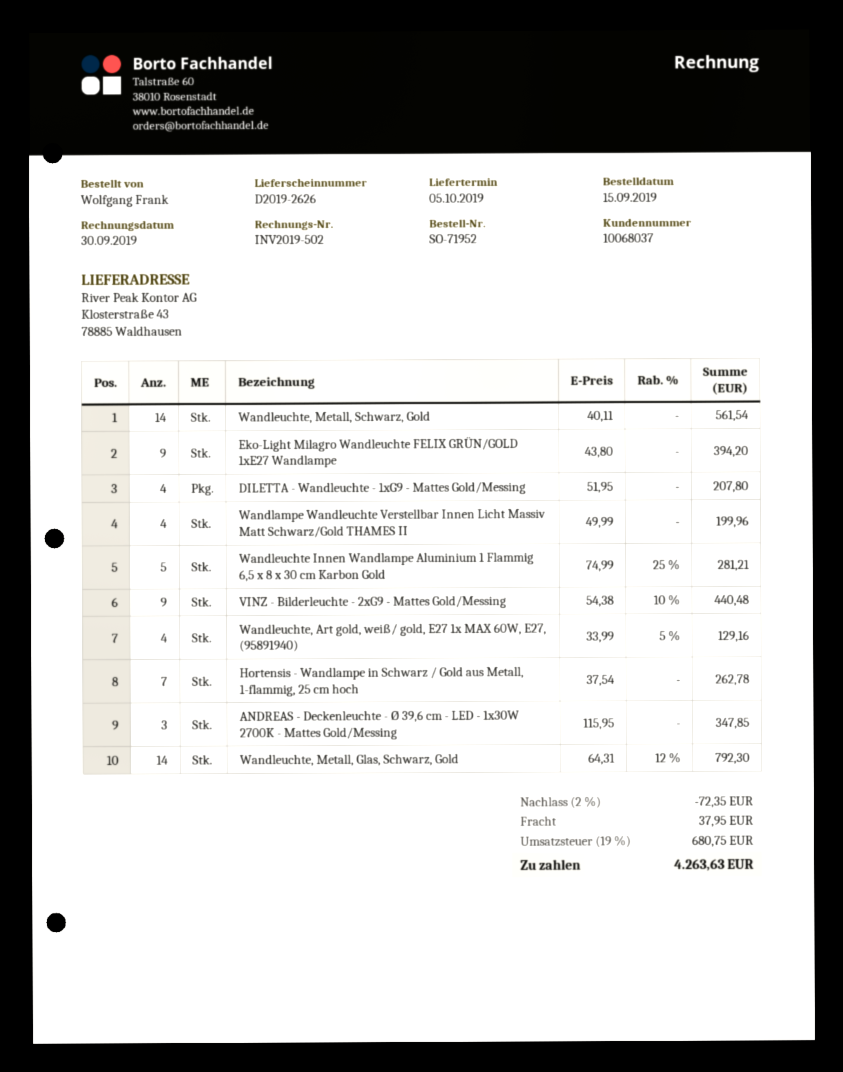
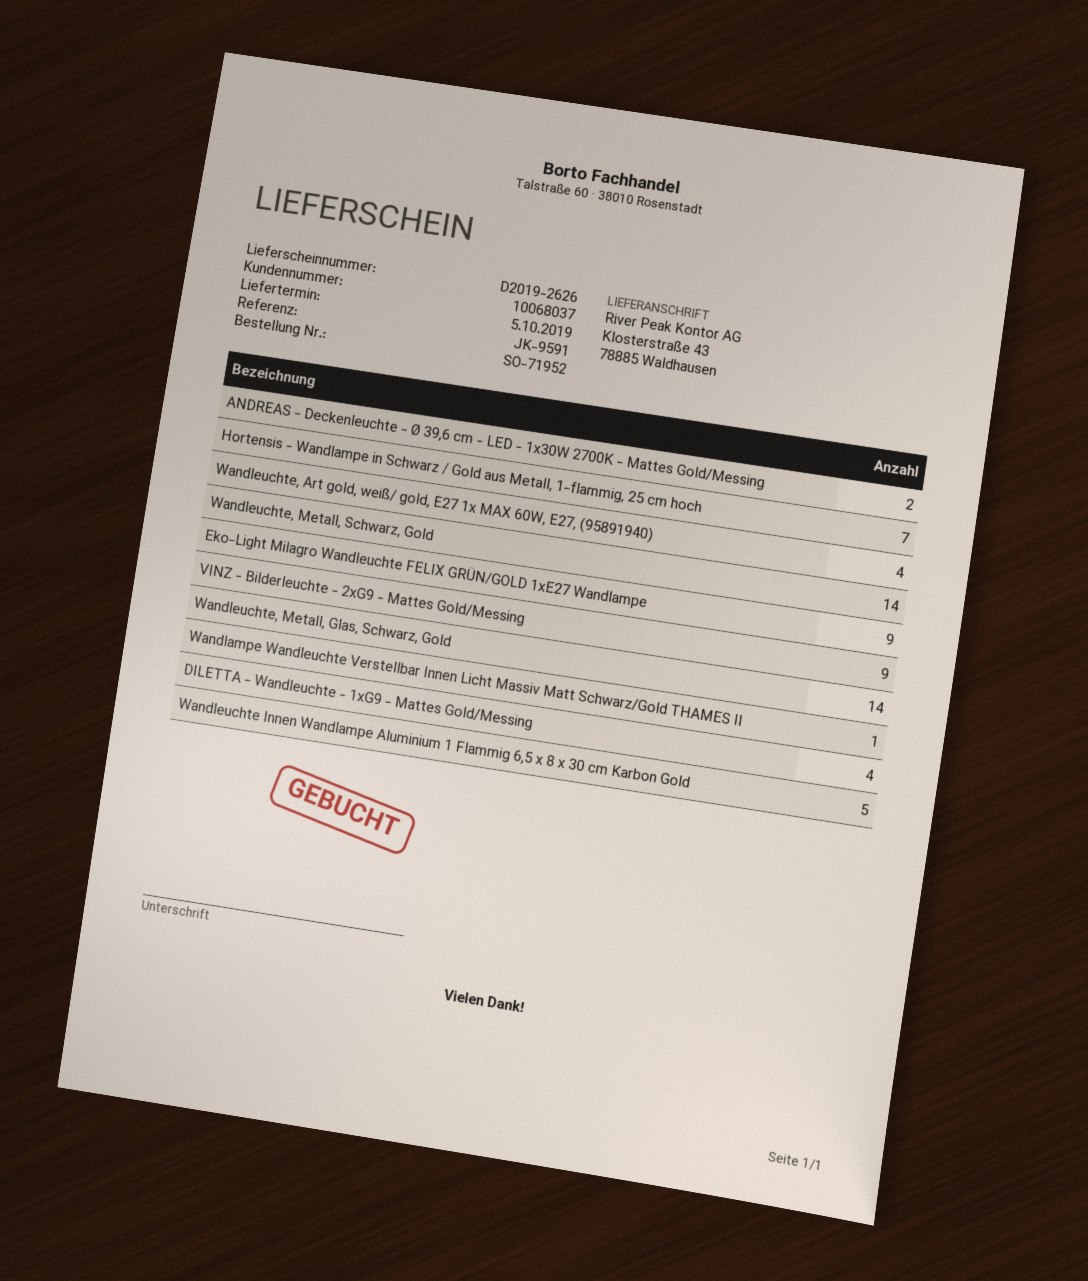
Wandlampe Wandleuchte Verstellbar Innen Licht Massiv Matt Schwarz/Gold THAMES II: 4 -> 1
ANDREAS - Deckenleuchte - Ø 39,6 cm - LED - 1x30W 2700K - Mattes Gold/Messing: 3 -> 2

